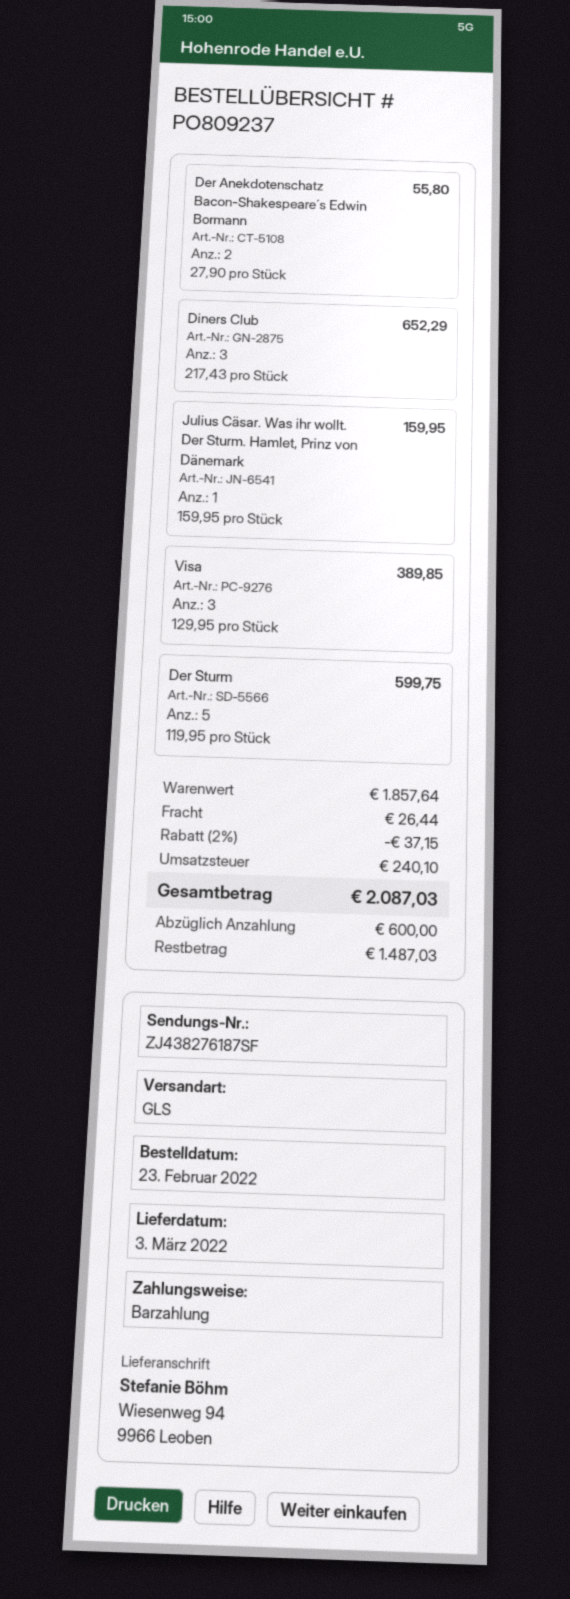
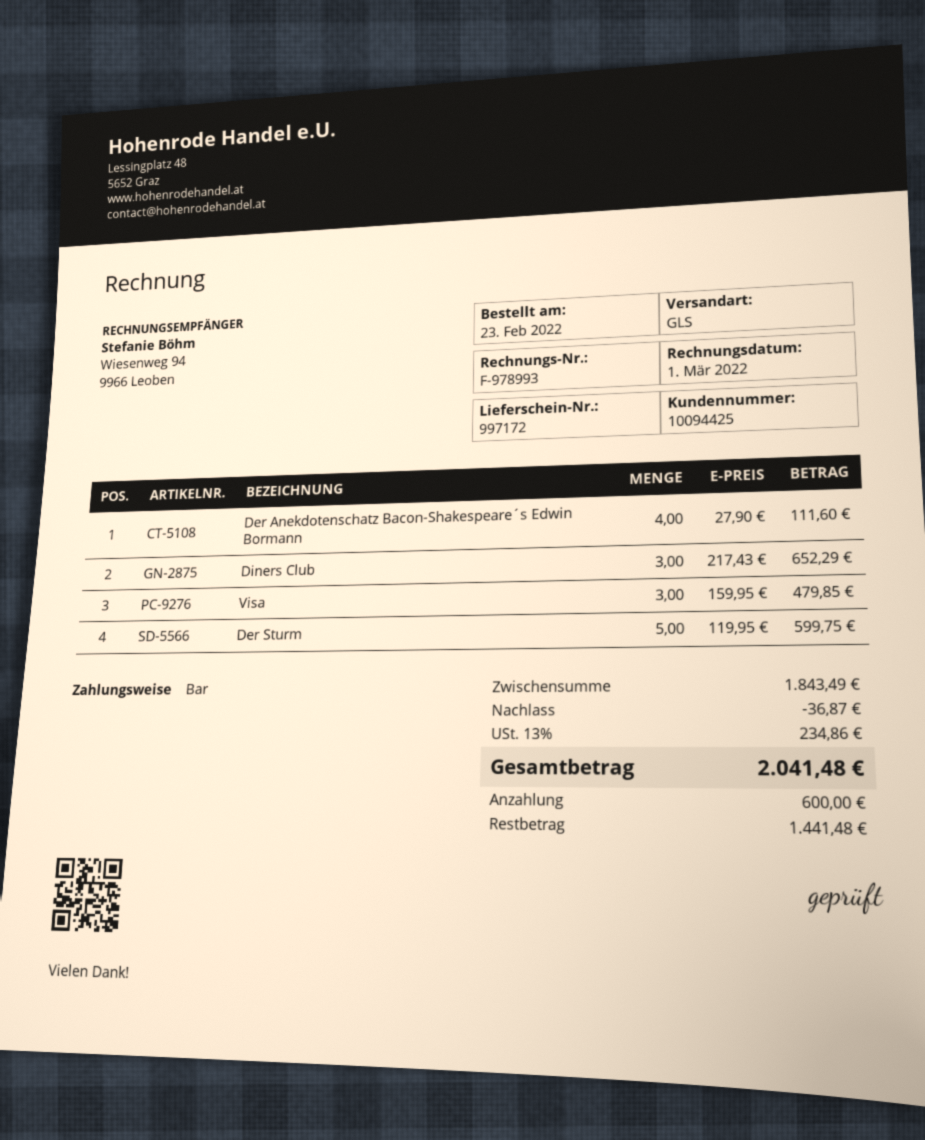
Der Anekdotenschatz Bacon-Shakespeare´s Edwin Bormann: 2 x 27.90 = 55.80 -> 4 x 27.90 = 111.60
Julius Cäsar. Was ihr wollt. Der Sturm. Hamlet, Prinz von Dänemark: 1 x 159.95 = 159.95 -> none
Visa: 3 x 129.95 = 389.85 -> 3 x 159.95 = 479.85
subtotal: 1857.64 -> 1843.49
discount: 37.15 -> 36.87
shipping: 26.44 -> none
tax: 240.10 -> 234.86
total: 2087.03 -> 2041.48
balance: 1487.03 -> 1441.48

